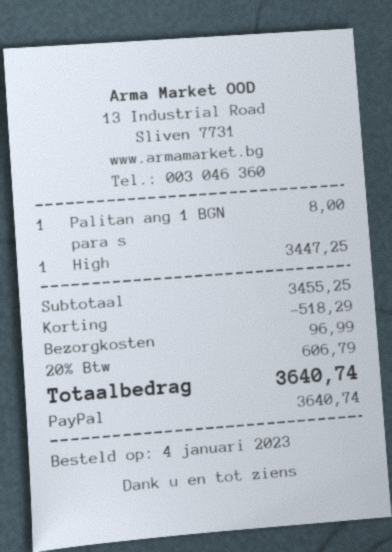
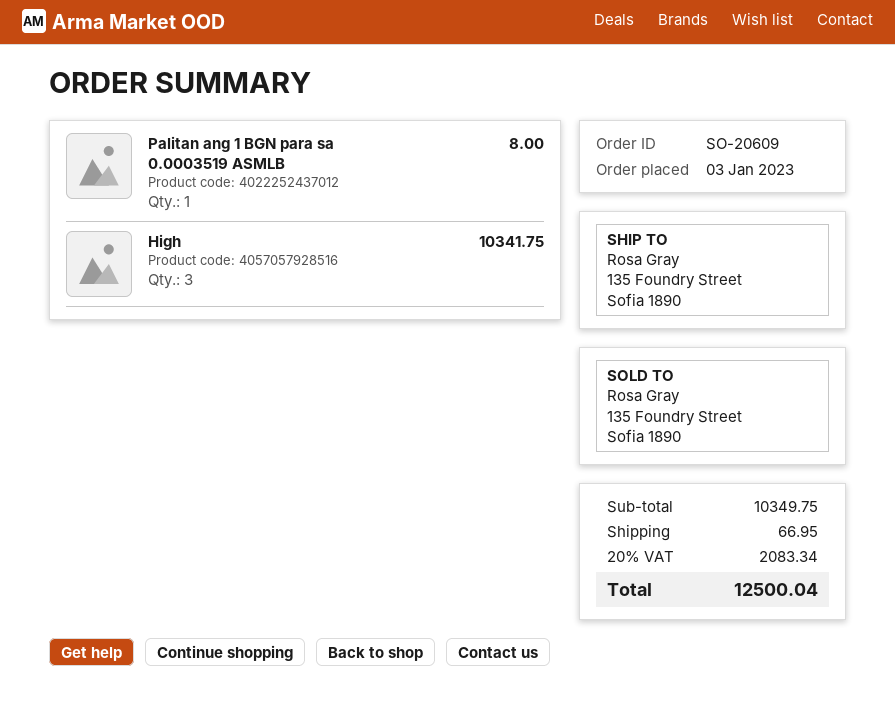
order date: 2023-01-04 -> 2023-01-03
High: 1 for 3447.25 -> 3 for 10341.75
subtotal: 3455.25 -> 10349.75
discount: 518.29 -> none
shipping: 96.99 -> 66.95
tax: 20% = 606.79 -> 20% = 2083.34
total: 3640.74 -> 12500.04

